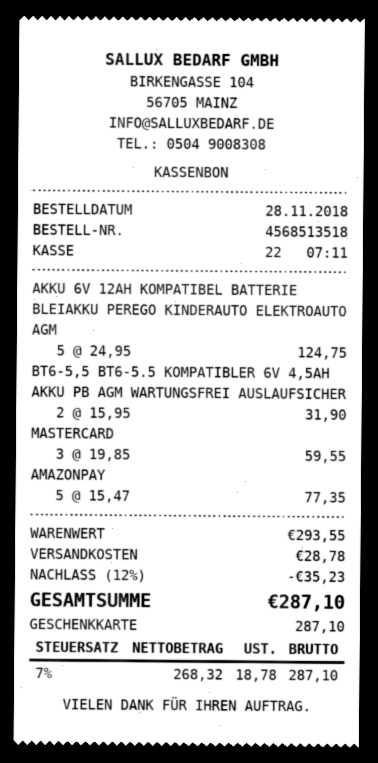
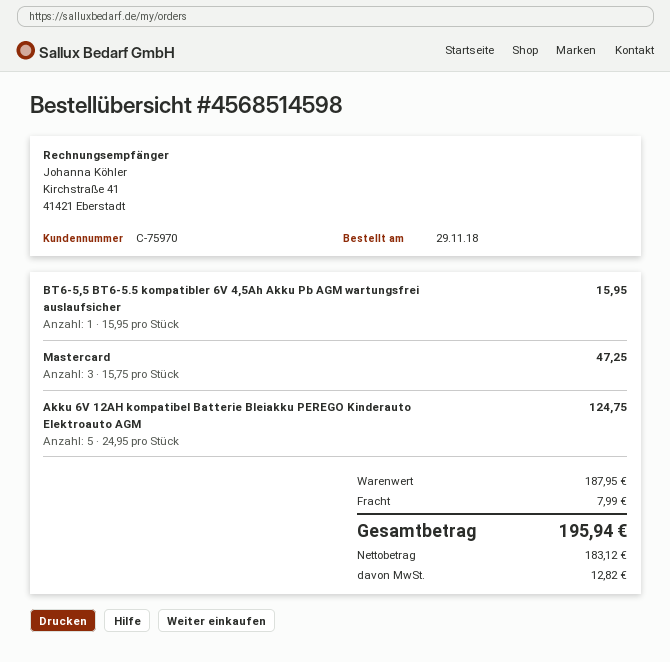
order number: 4568513518 -> 4568514598
order date: 2018-11-28 -> 2018-11-29
BT6-5,5 BT6-5.5 KOMPATIBLER 6V 4,5AH AKKU PB AGM WARTUNGSFREI AUSLAUFSICHER: 2 x 15.95 = 31.90 -> 1 x 15.95 = 15.95
MASTERCARD: 3 x 19.85 = 59.55 -> 3 x 15.75 = 47.25
AMAZONPAY: 5 x 15.47 = 77.35 -> none
subtotal: 293.55 -> 187.95
discount: 12% = 35.23 -> none
shipping: 28.78 -> 7.99
net: 268.32 -> 183.12
tax: 18.78 -> 12.82
total: 287.10 -> 195.94

